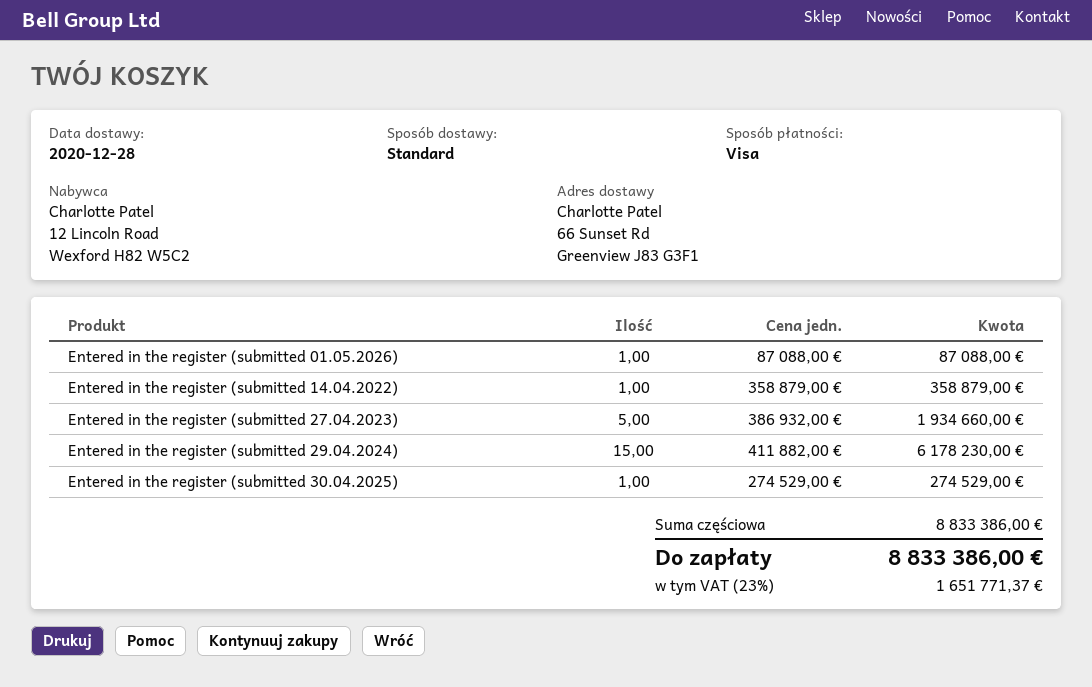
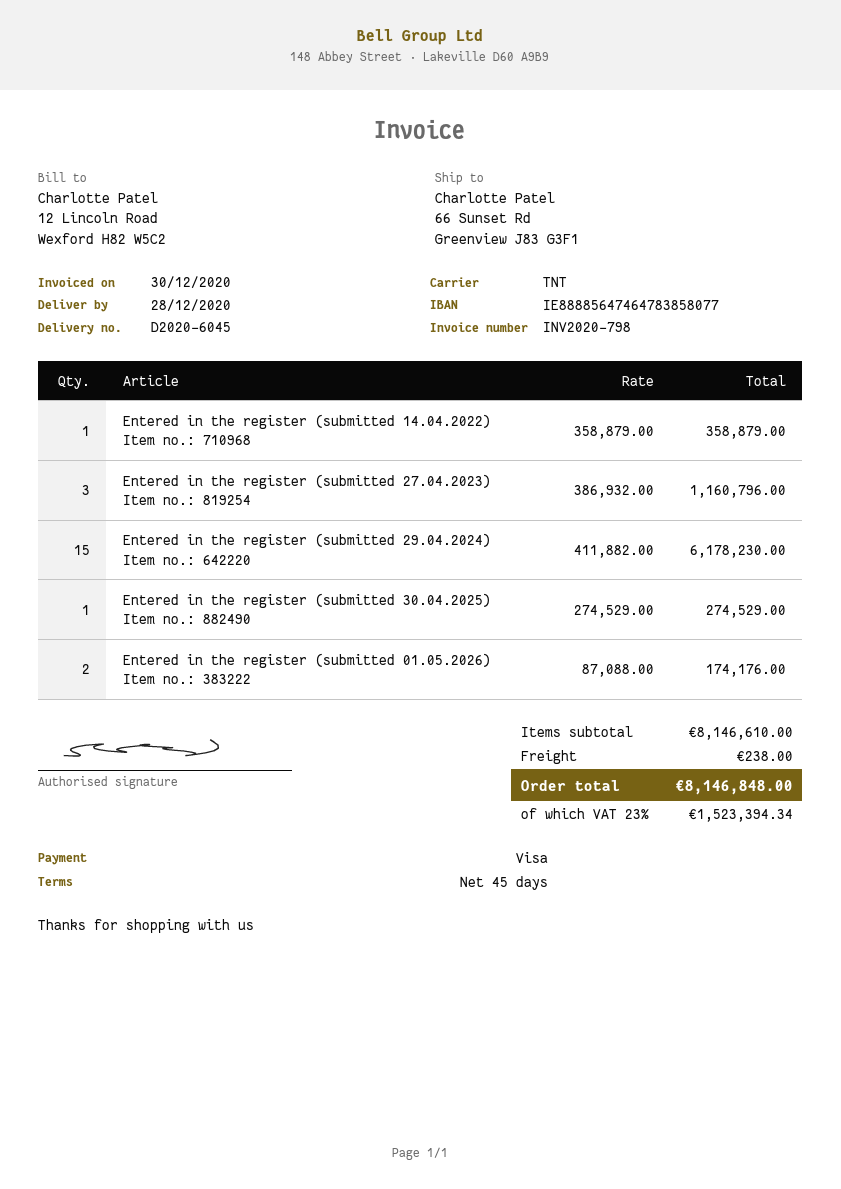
shipping method: standard -> TNT
Entered in the register (submitted 01.05.2026): 1 x 87088.00 = 87088.00 -> 2 x 87088.00 = 174176.00
Entered in the register (submitted 27.04.2023): 5 x 386932.00 = 1934660.00 -> 3 x 386932.00 = 1160796.00
subtotal: 8833386.00 -> 8146610.00
shipping: none -> 238.00
tax: 23% = 1651771.37 -> 23% = 1523394.34
total: 8833386.00 -> 8146848.00

